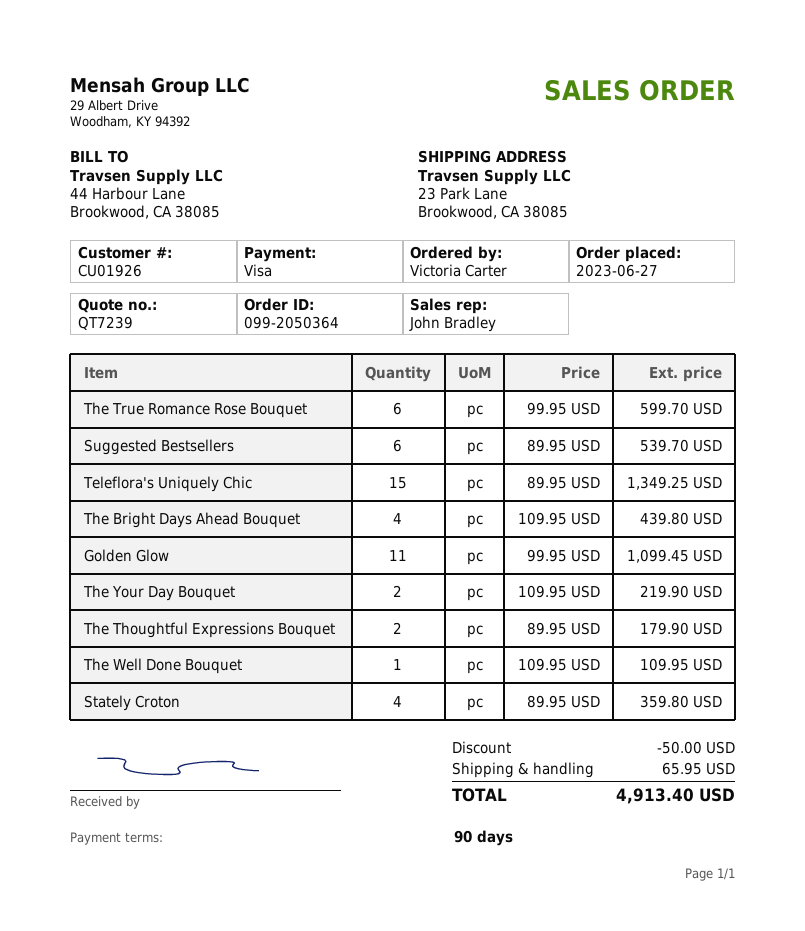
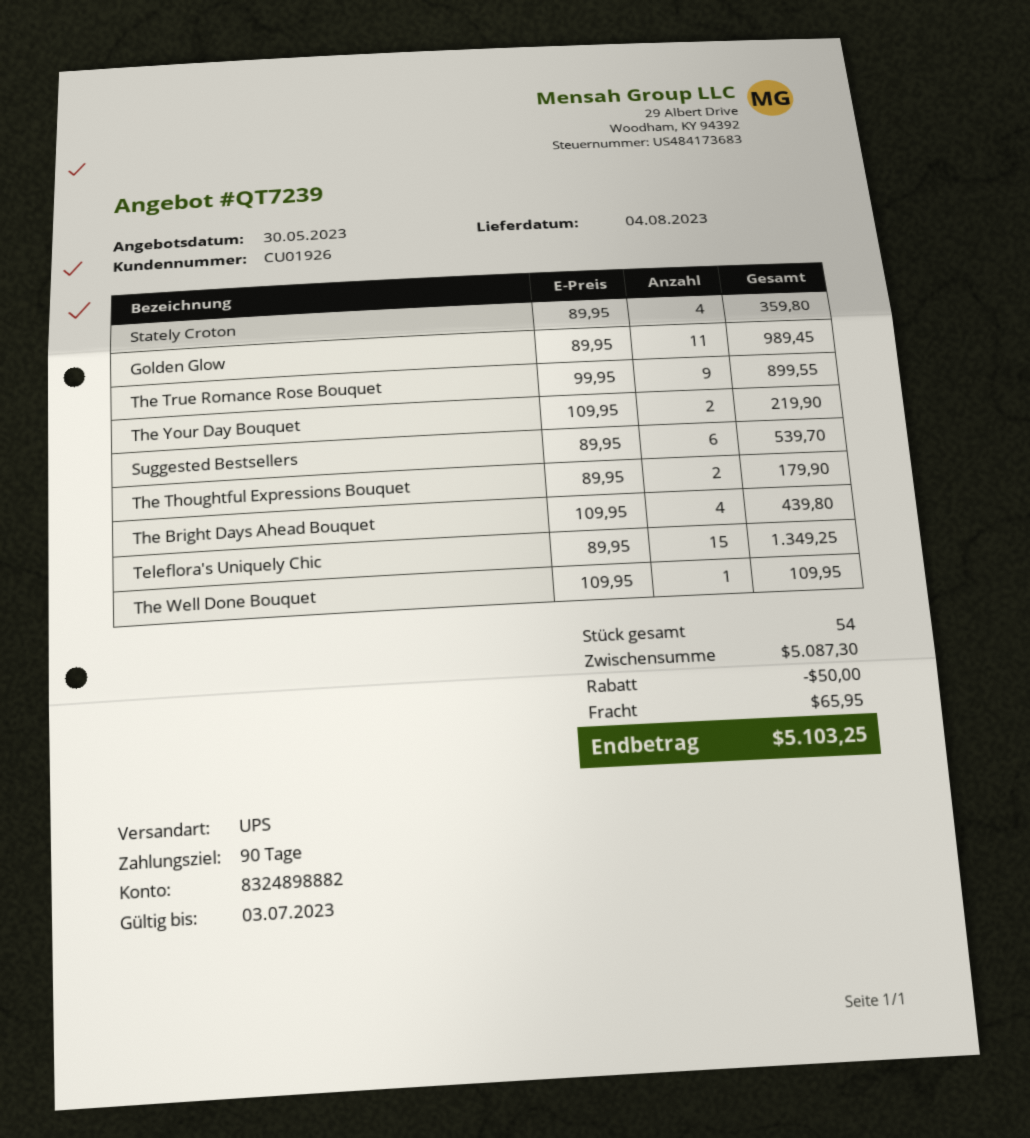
The True Romance Rose Bouquet: 6 x 99.95 = 599.70 -> 9 x 99.95 = 899.55
Golden Glow: 11 x 99.95 = 1099.45 -> 11 x 89.95 = 989.45
total: 4913.40 -> 5103.25

